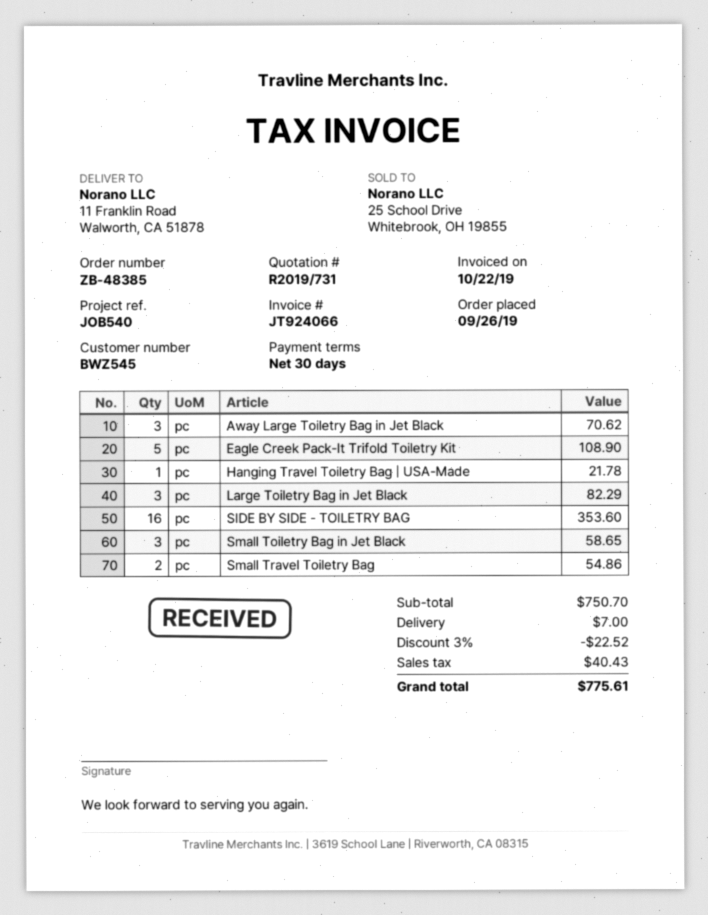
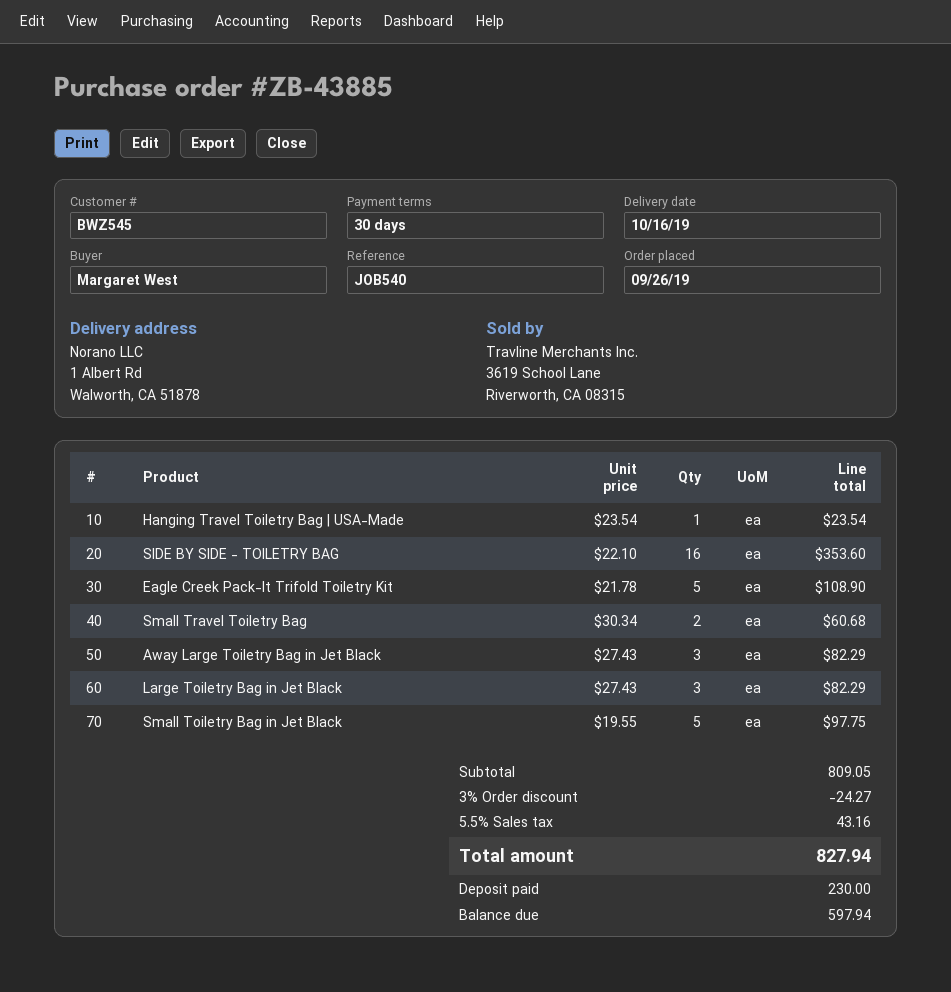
order number: ZB-48385 -> ZB-43885
ship to: 11 Franklin Road, Walworth, CA 51878 -> 1 Albert Rd, Walworth, CA 51878
Away Large Toiletry Bag in Jet Black: 3 for 70.62 -> 3 for 82.29
Hanging Travel Toiletry Bag | USA-Made: 1 for 21.78 -> 1 for 23.54
Small Toiletry Bag in Jet Black: 3 for 58.65 -> 5 for 97.75
Small Travel Toiletry Bag: 2 for 54.86 -> 2 for 60.68
subtotal: 750.70 -> 809.05
discount: 3% = 22.52 -> 3% = 24.27
shipping: 7.00 -> none
tax: 40.43 -> 43.16
total: 775.61 -> 827.94

